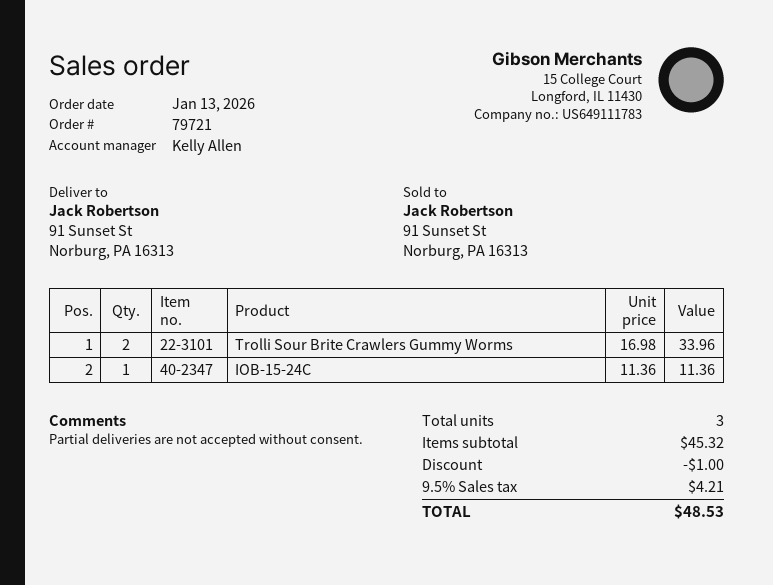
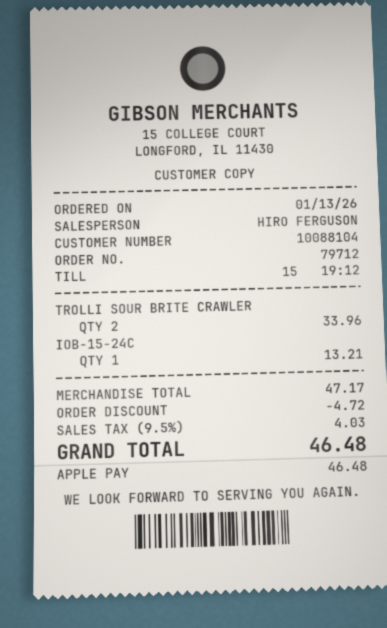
order number: 79721 -> 79712
sales rep: Kelly Allen -> HIRO FERGUSON
IOB-15-24C: 1 for 11.36 -> 1 for 13.21
subtotal: 45.32 -> 47.17
discount: 1.00 -> 4.72
tax: 9.5% = 4.21 -> 9.5% = 4.03
total: 48.53 -> 46.48

